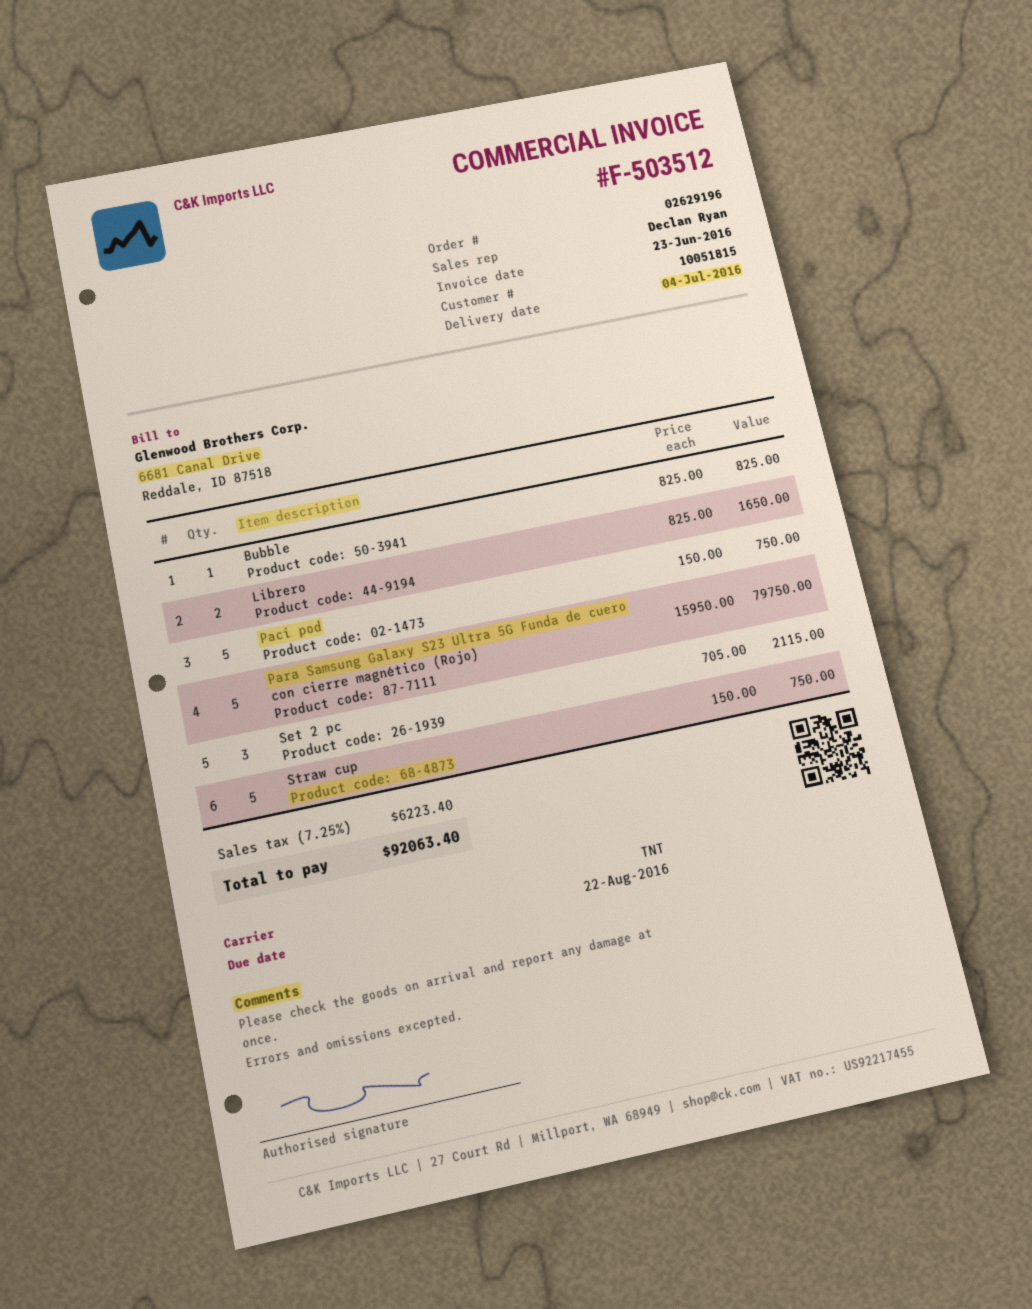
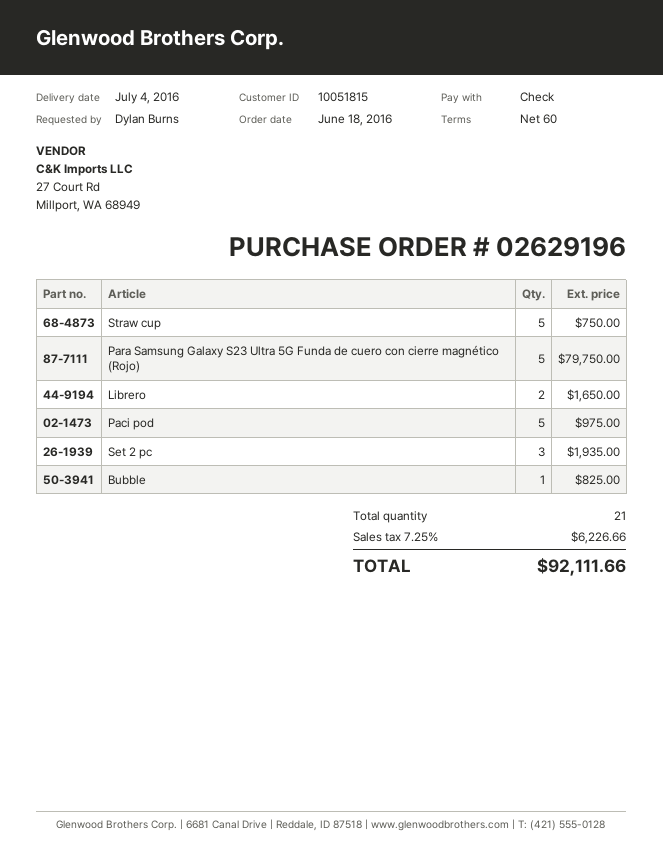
Paci pod: 5 for 750.00 -> 5 for 975.00
Set 2 pc: 3 for 2115.00 -> 3 for 1935.00
tax: 7.25% = 6223.40 -> 7.25% = 6226.66
total: 92063.40 -> 92111.66

